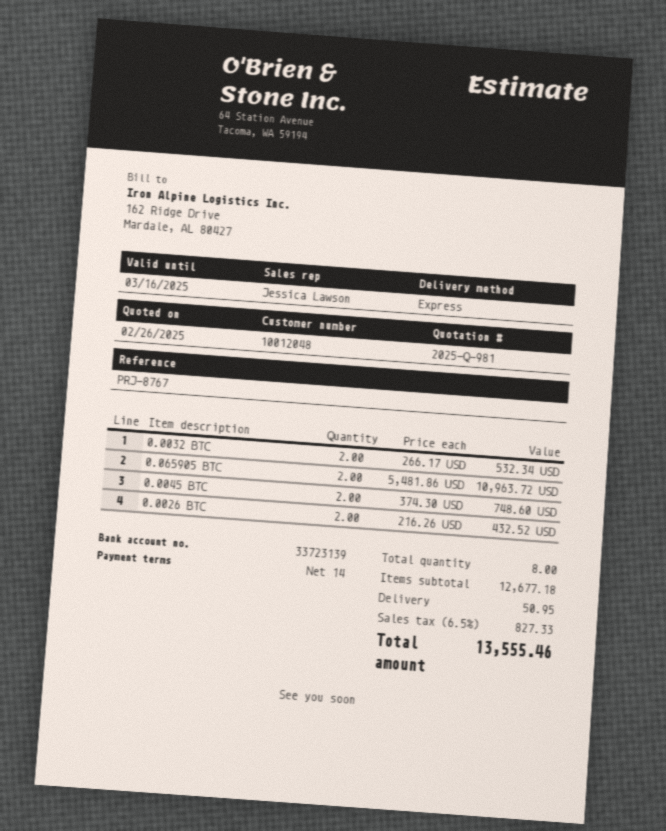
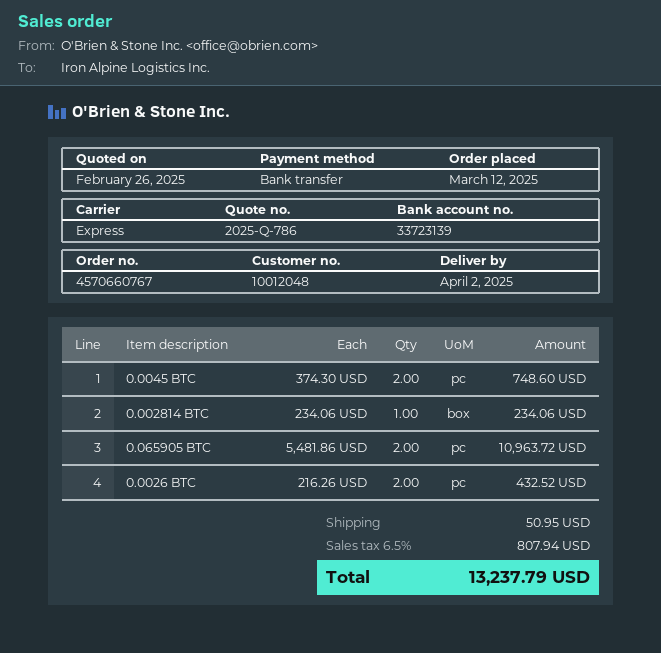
quote number: 2025-Q-981 -> 2025-Q-786
0.0032 BTC: 2 x 266.17 = 532.34 -> none
0.002814 BTC: none -> 1 x 234.06 = 234.06
tax: 6.5% = 827.33 -> 6.5% = 807.94
total: 13555.46 -> 13237.79

